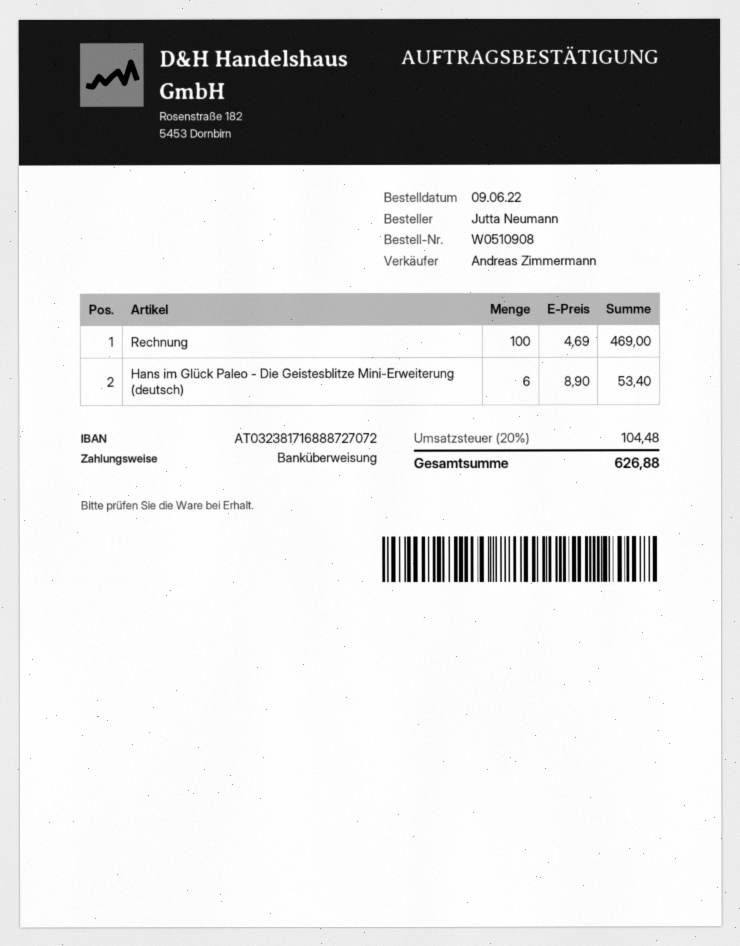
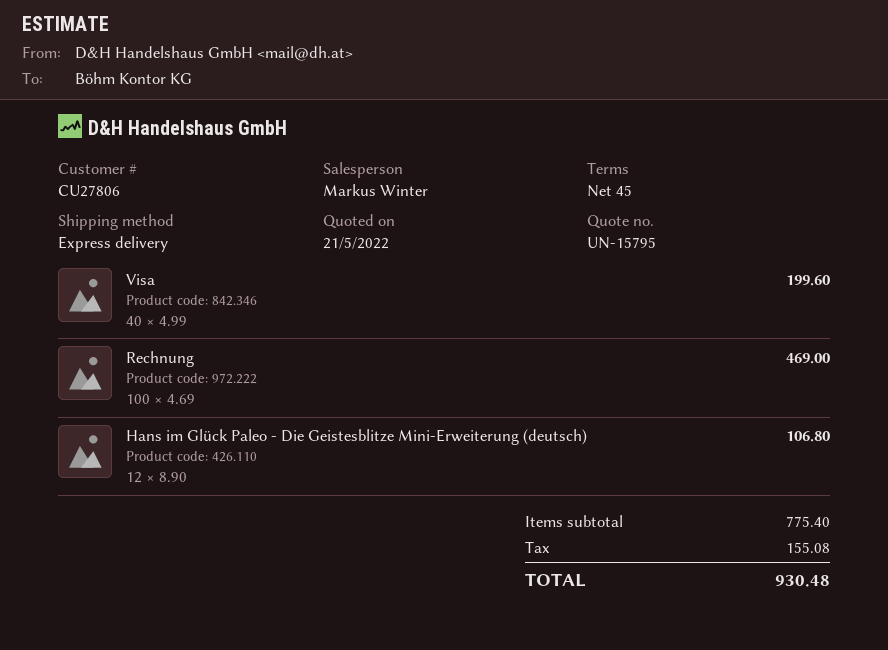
sales rep: Andreas Zimmermann -> Markus Winter
Hans im Glück Paleo - Die Geistesblitze Mini-Erweiterung (deutsch): 6 x 8.90 = 53.40 -> 12 x 8.90 = 106.80
Visa: none -> 40 x 4.99 = 199.60
tax: 104.48 -> 155.08
total: 626.88 -> 930.48

